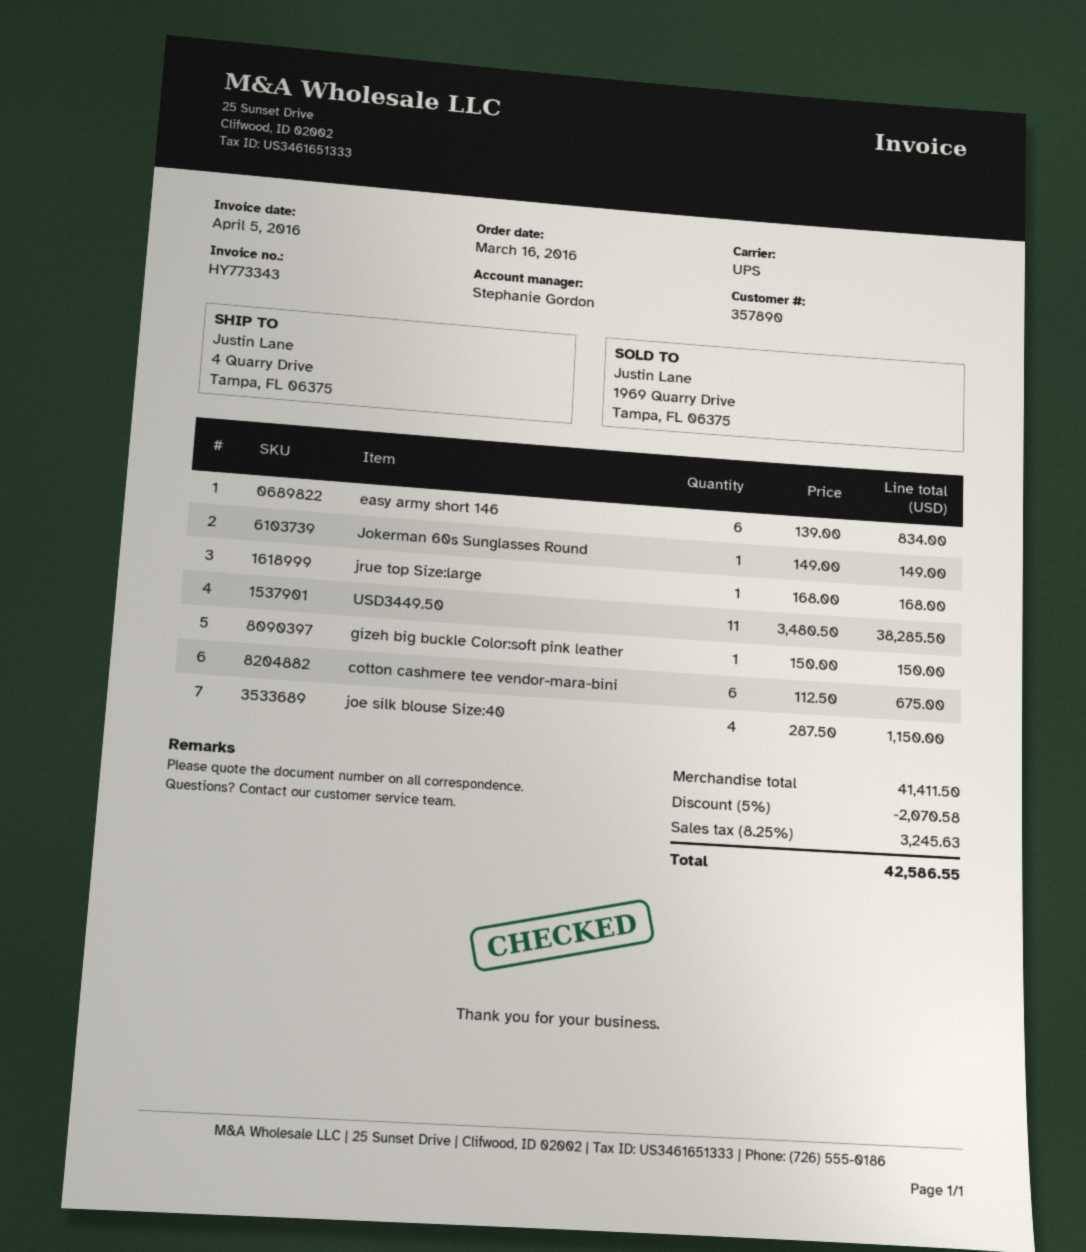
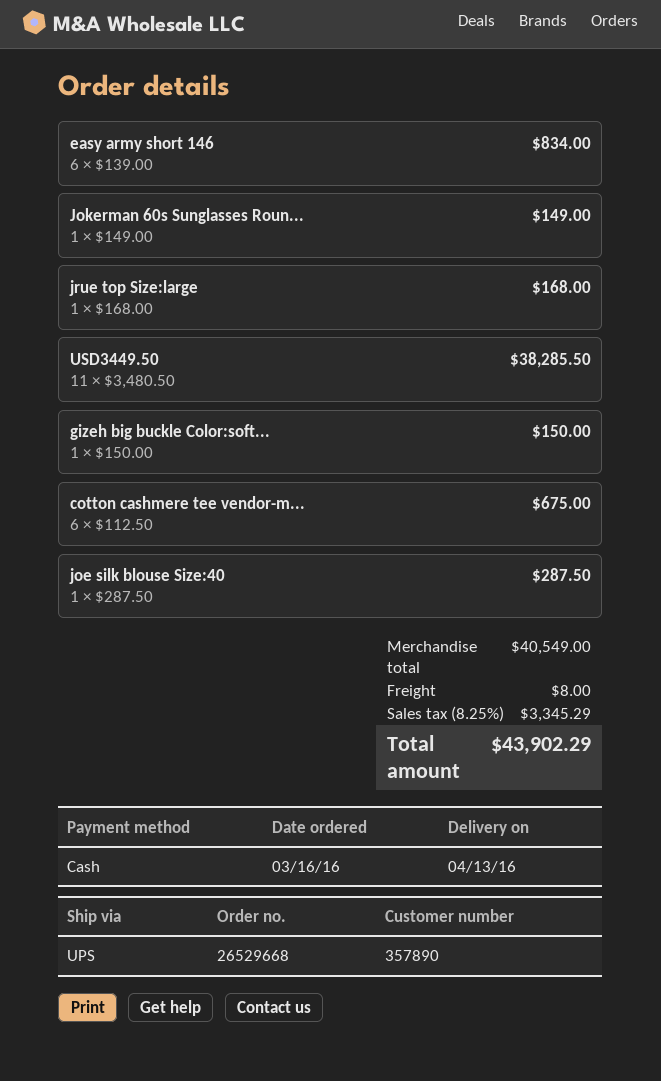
joe silk blouse Size:40: 4 x 287.50 = 1150.00 -> 1 x 287.50 = 287.50
subtotal: 41411.50 -> 40549.00
discount: 5% = 2070.58 -> none
shipping: none -> 8.00
tax: 8.25% = 3245.63 -> 8.25% = 3345.29
total: 42586.55 -> 43902.29

